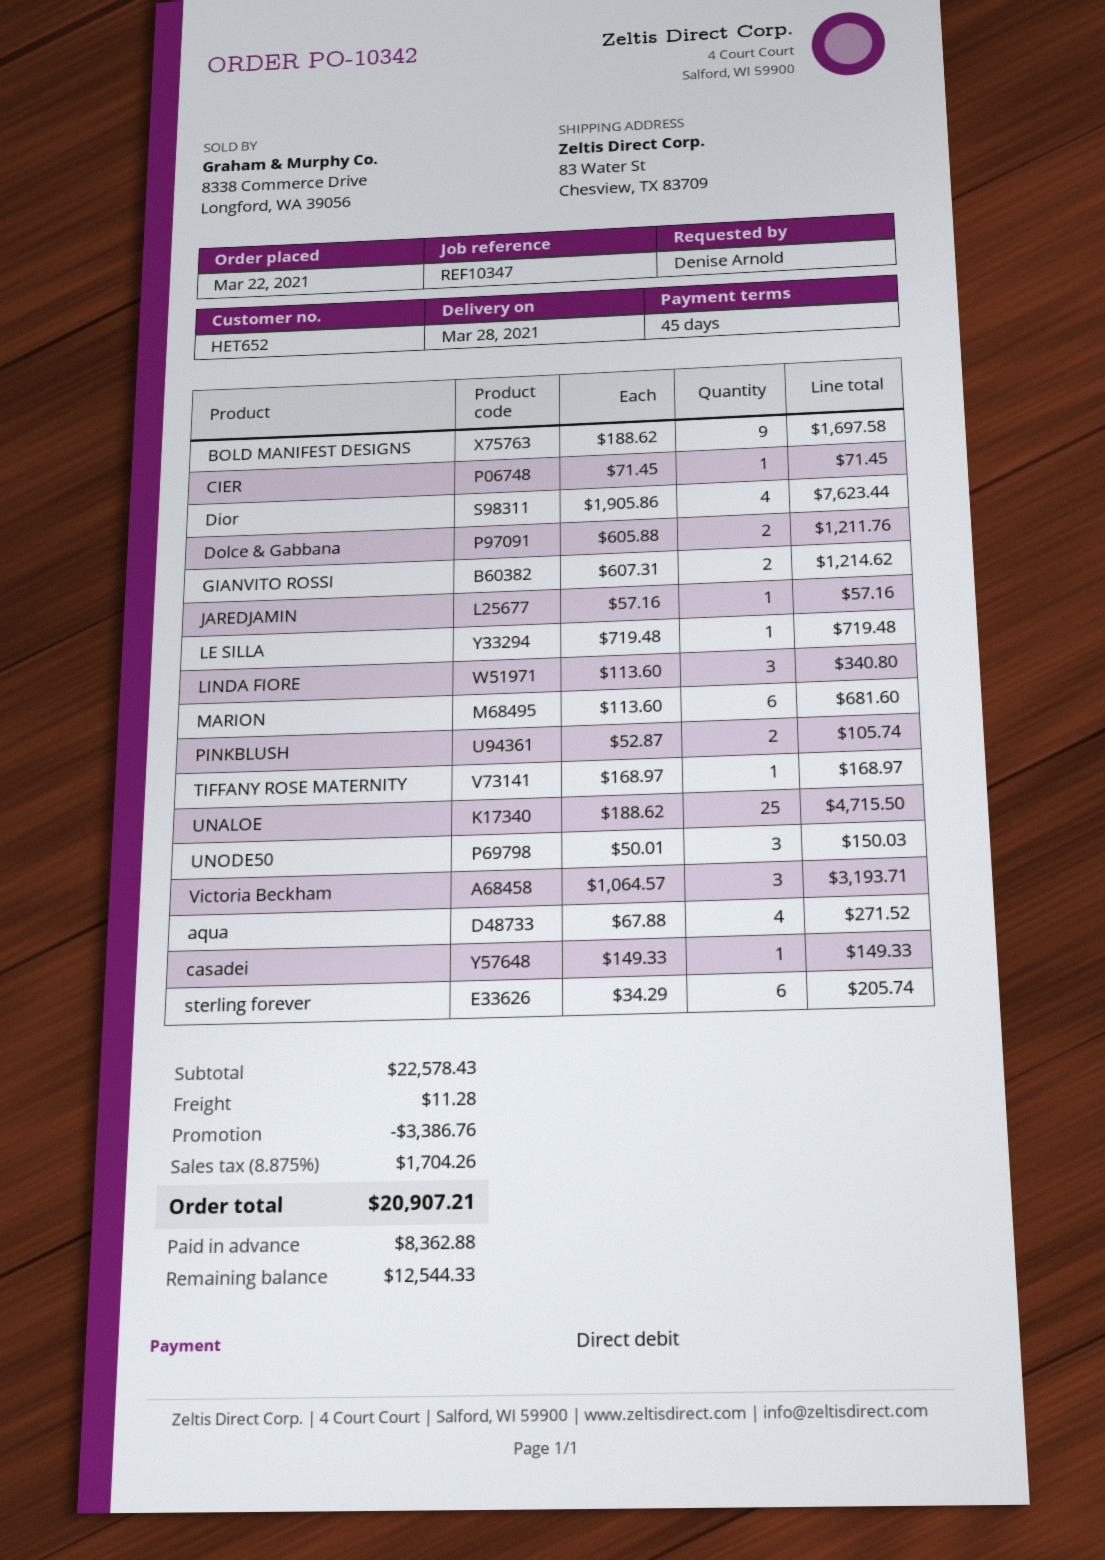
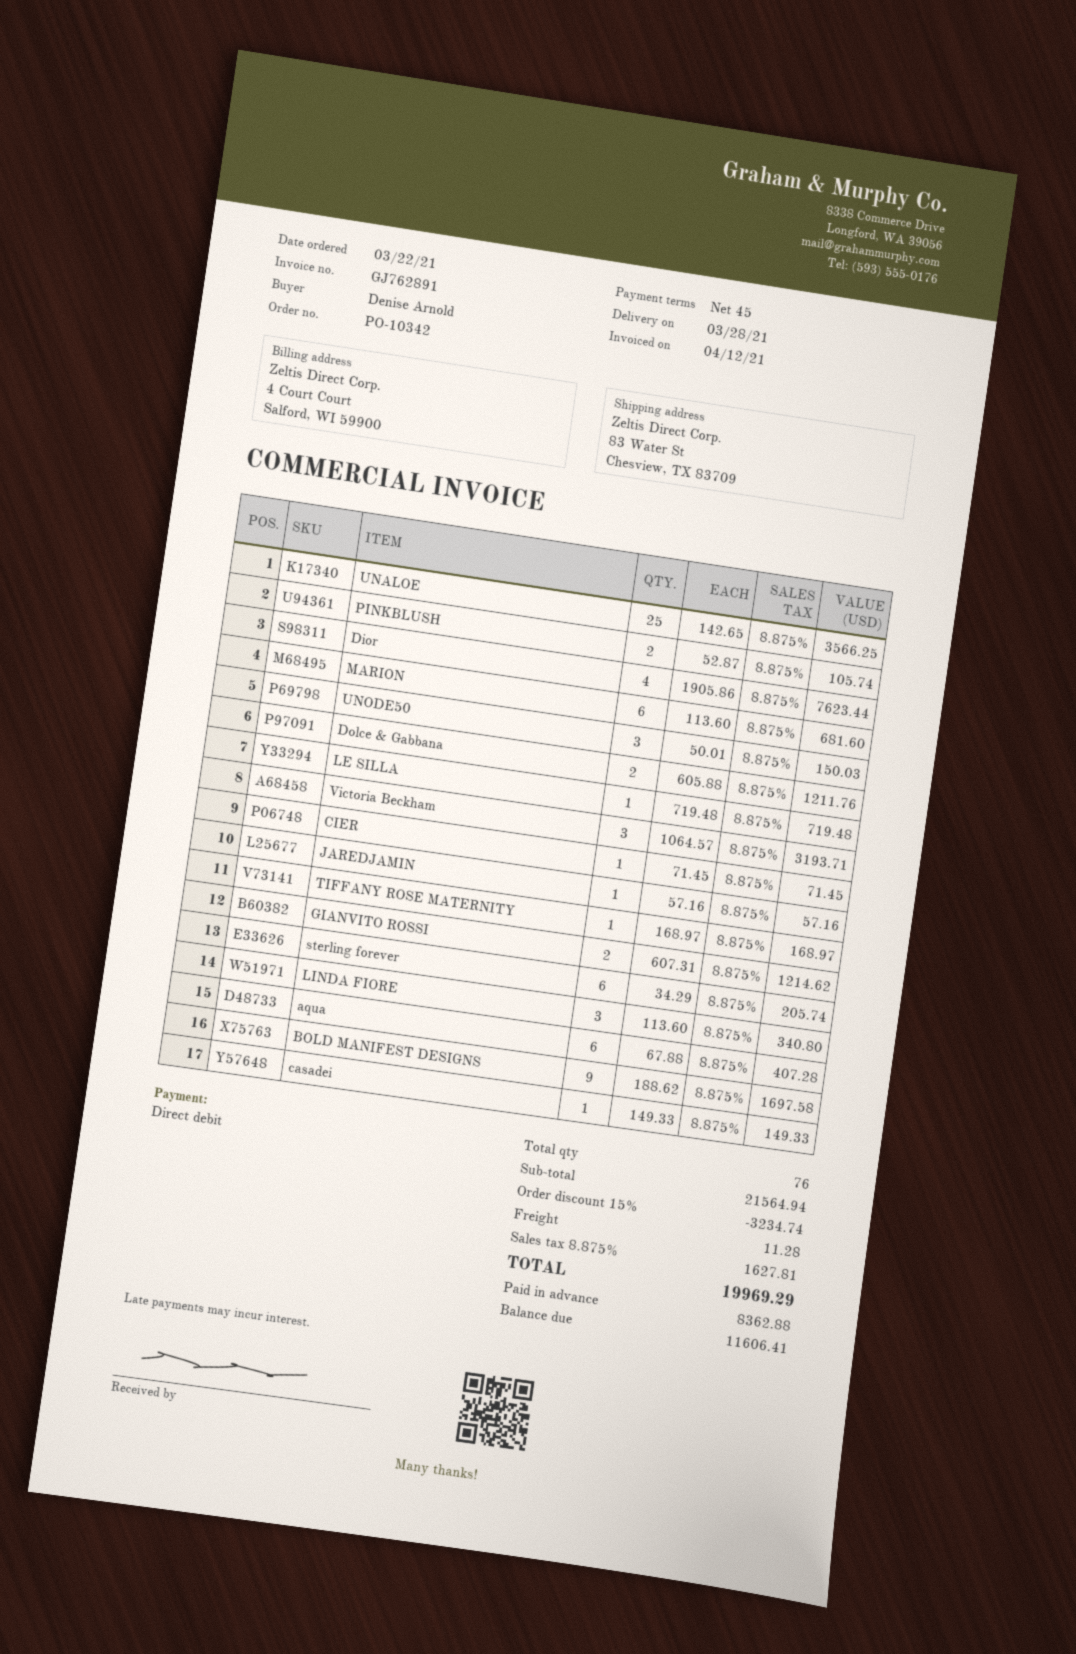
UNALOE: 25 x 188.62 = 4715.50 -> 25 x 142.65 = 3566.25
aqua: 4 x 67.88 = 271.52 -> 6 x 67.88 = 407.28
subtotal: 22578.43 -> 21564.94
discount: 3386.76 -> 3234.74
tax: 8.875% = 1704.26 -> 8.875% = 1627.81
total: 20907.21 -> 19969.29
balance: 12544.33 -> 11606.41

